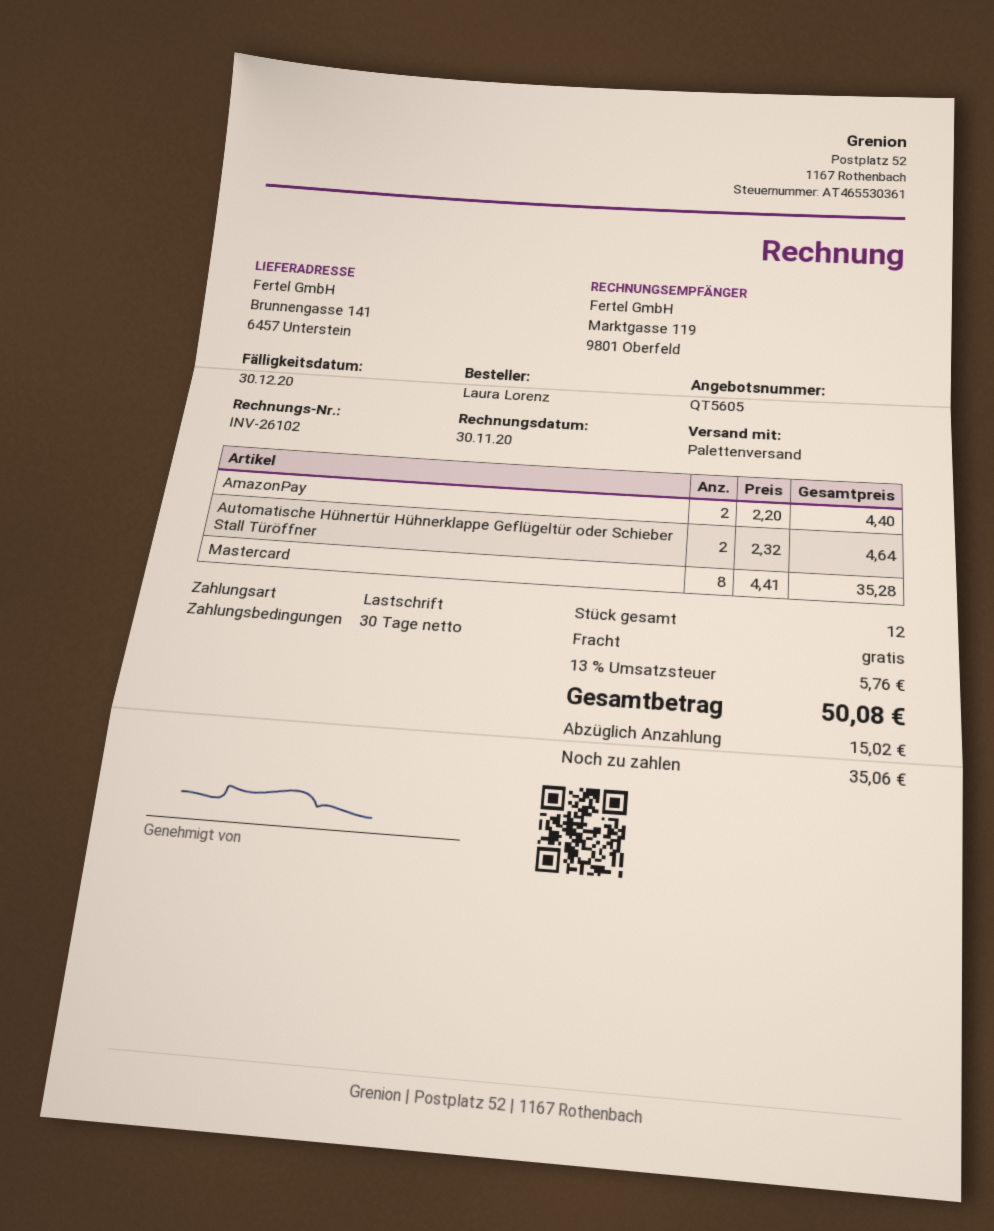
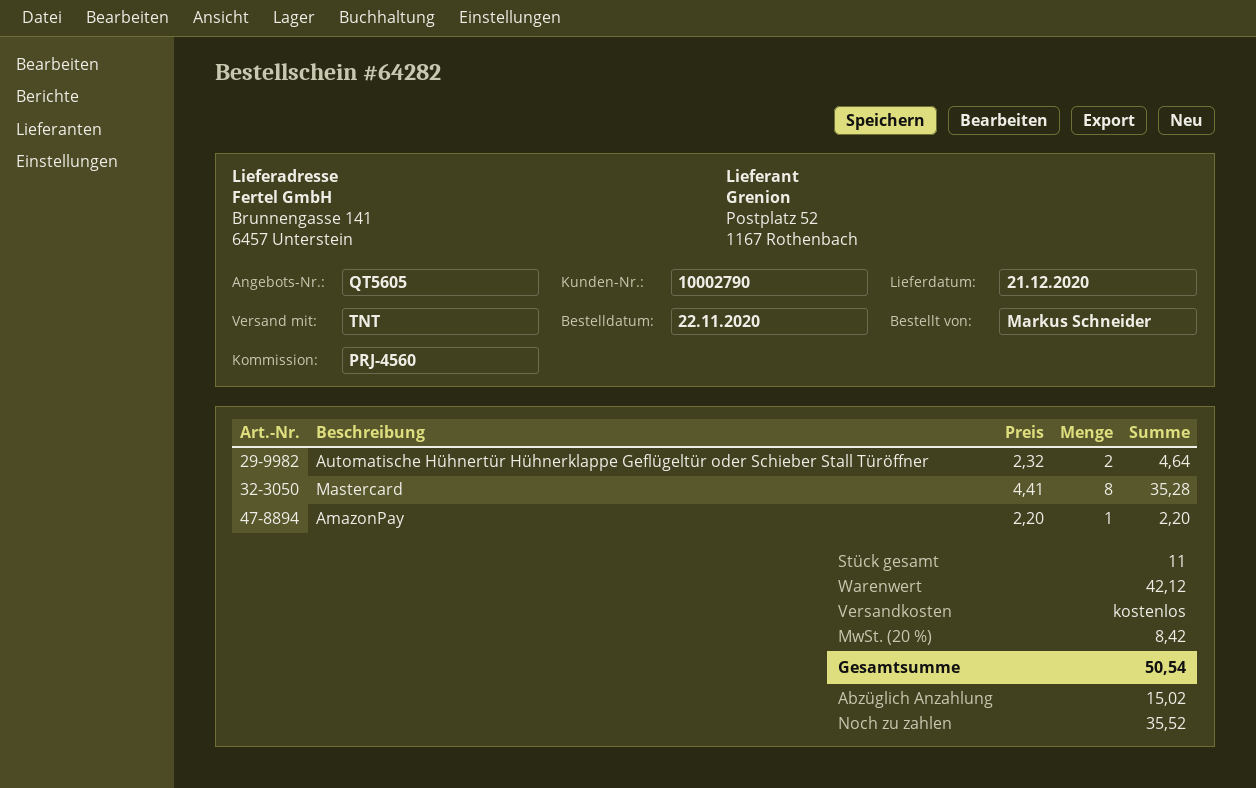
ordered by: Laura Lorenz -> Markus Schneider
shipping method: pallet freight -> TNT
AmazonPay: 2 x 2.20 = 4.40 -> 1 x 2.20 = 2.20
total quantity: 12 -> 11
tax: 13% = 5.76 -> 20% = 8.42
total: 50.08 -> 50.54
balance: 35.06 -> 35.52

